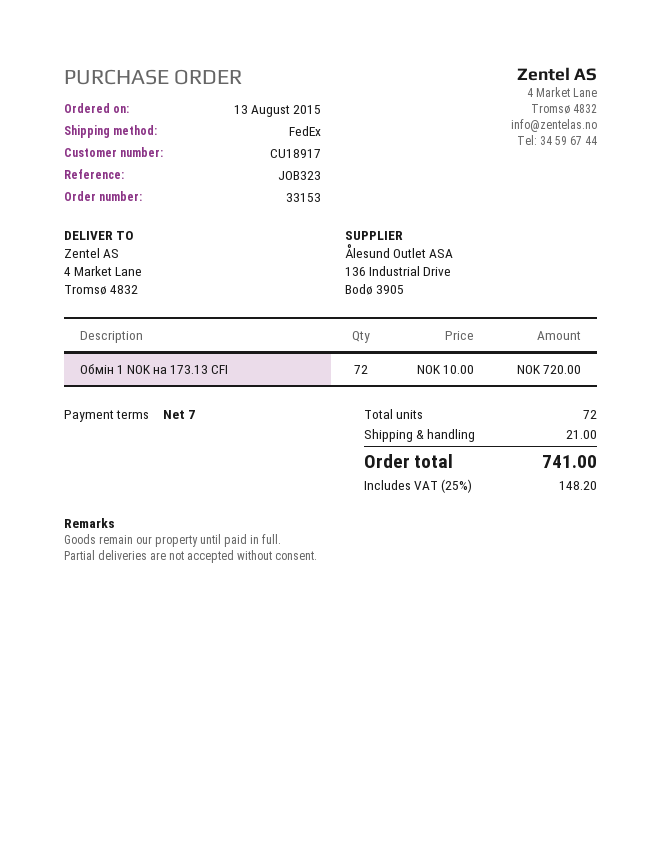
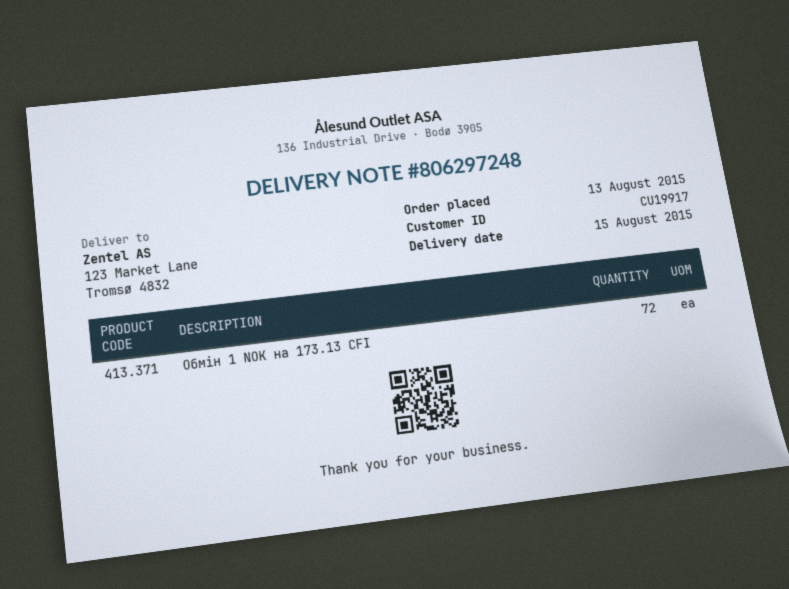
customer number: CU18917 -> CU19917
ship to: 4 Market Lane, Tromsø 4832 -> 123 Market Lane, Tromsø 4832

